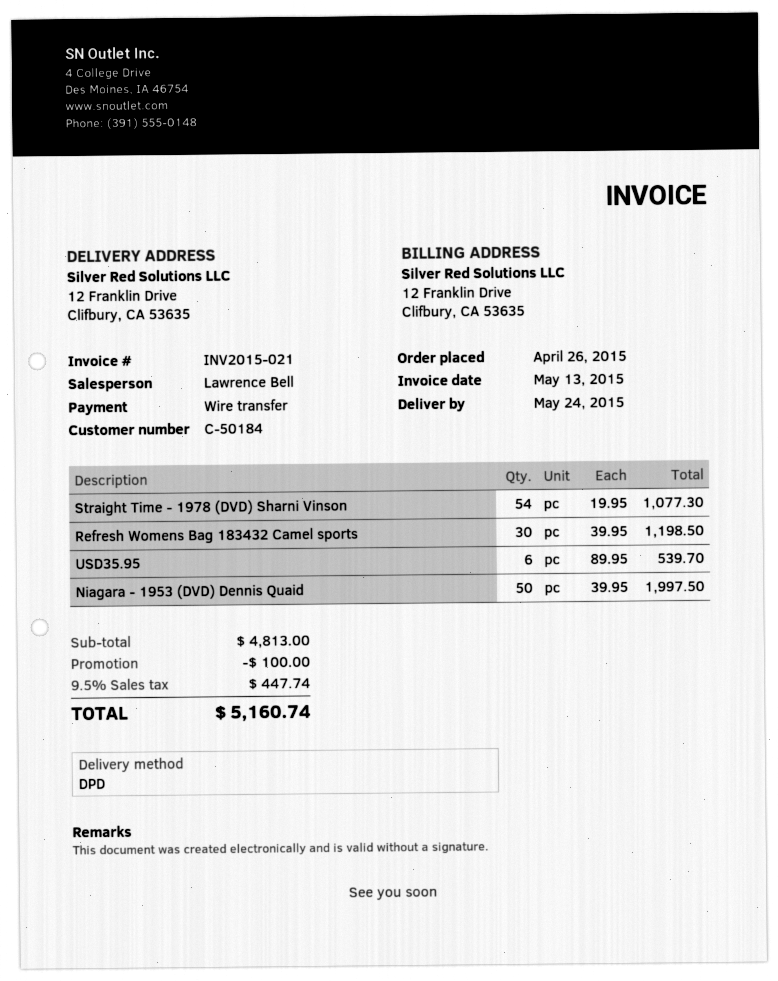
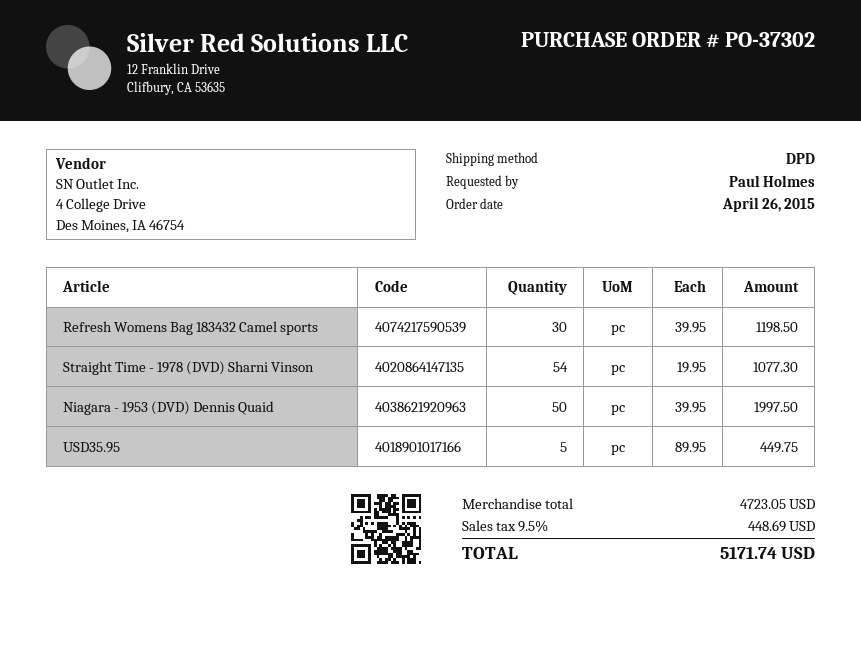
USD35.95: 6 x 89.95 = 539.70 -> 5 x 89.95 = 449.75
subtotal: 4813.00 -> 4723.05
discount: 100.00 -> none
tax: 9.5% = 447.74 -> 9.5% = 448.69
total: 5160.74 -> 5171.74

